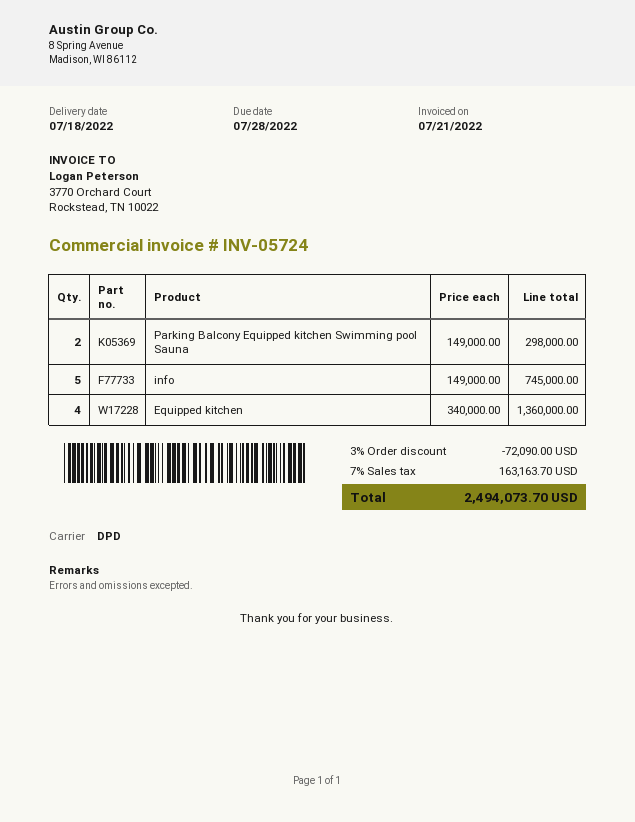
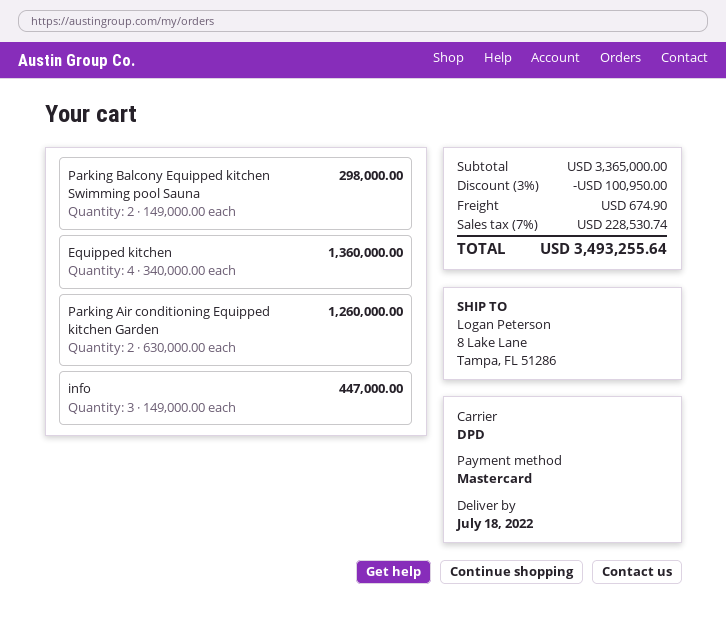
info: 5 x 149000.00 = 745000.00 -> 3 x 149000.00 = 447000.00
Parking Air conditioning Equipped kitchen Garden: none -> 2 x 630000.00 = 1260000.00
discount: 3% = 72090.00 -> 3% = 100950.00
shipping: none -> 674.90
tax: 7% = 163163.70 -> 7% = 228530.74
total: 2494073.70 -> 3493255.64

